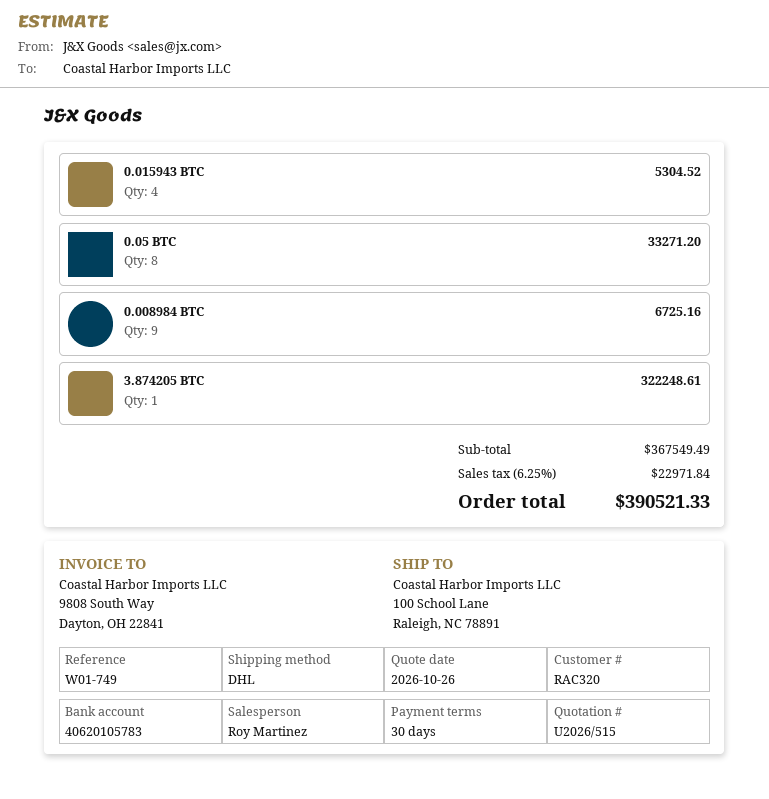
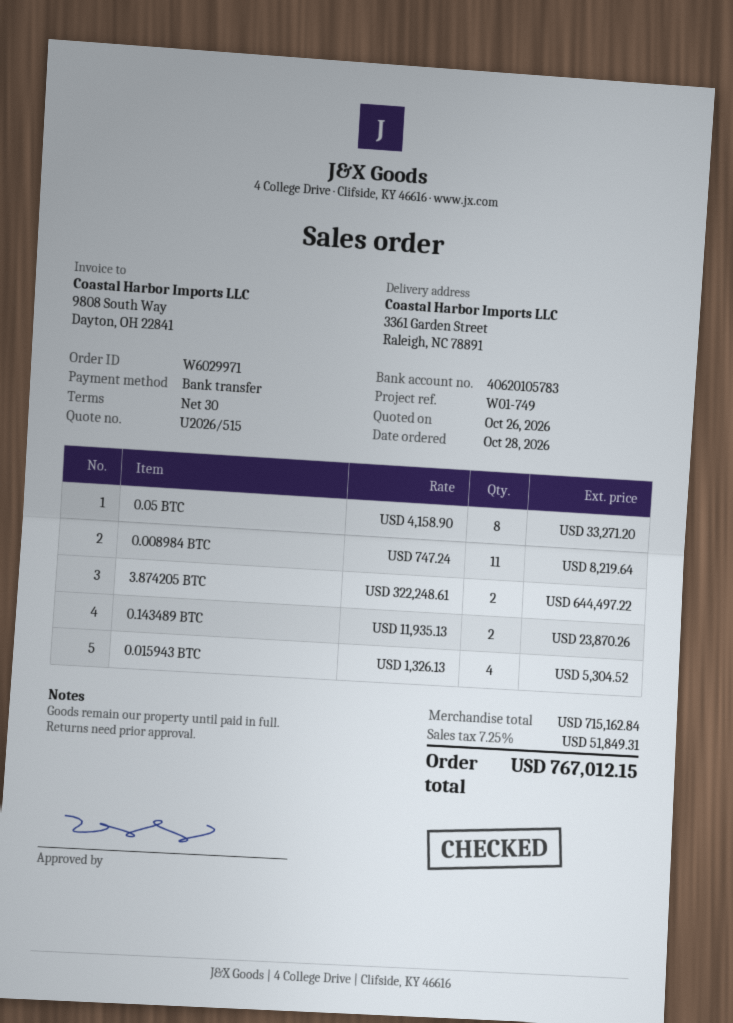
ship to: 100 School Lane, Raleigh, NC 78891 -> 3361 Garden Street, Raleigh, NC 78891
0.008984 BTC: 9 for 6725.16 -> 11 for 8219.64
3.874205 BTC: 1 for 322248.61 -> 2 for 644497.22
0.143489 BTC: none -> 2 for 23870.26
subtotal: 367549.49 -> 715162.84
tax: 6.25% = 22971.84 -> 7.25% = 51849.31
total: 390521.33 -> 767012.15

